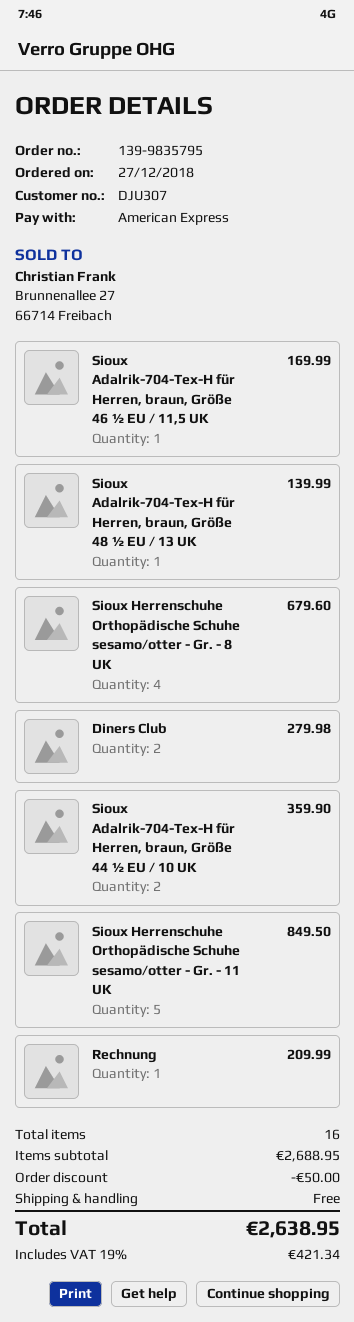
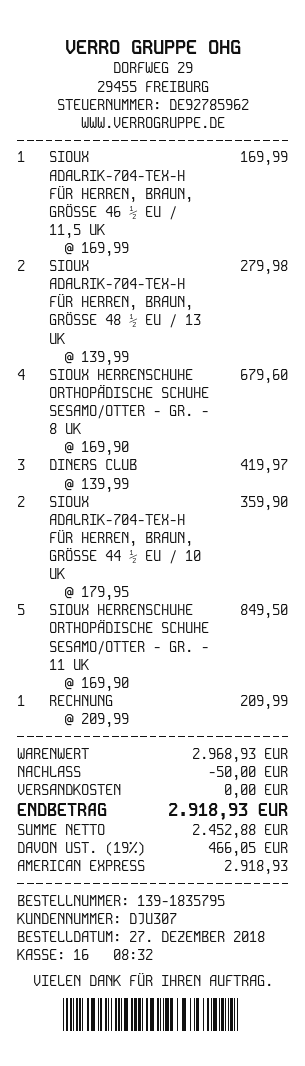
order number: 139-9835795 -> 139-1835795
Sioux Adalrik-704-Tex-H für Herren, braun, Größe 48 ½ EU / 13 UK: 1 for 139.99 -> 2 for 279.98
Diners Club: 2 for 279.98 -> 3 for 419.97
subtotal: 2688.95 -> 2968.93
tax: 19% = 421.34 -> 19% = 466.05
total: 2638.95 -> 2918.93

